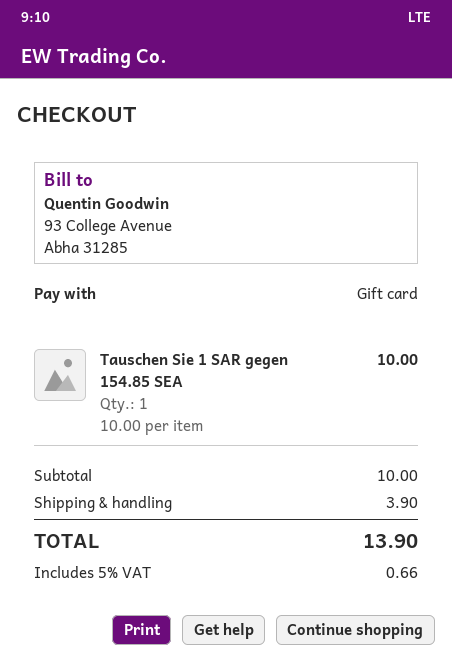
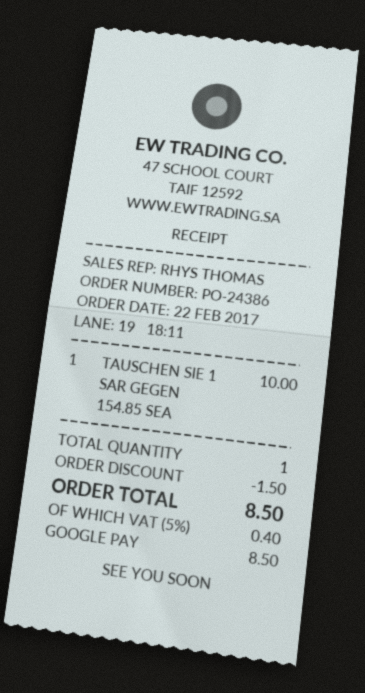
payment method: gift card -> Google Pay
discount: none -> 1.50
shipping: 3.90 -> none
tax: 5% = 0.66 -> 5% = 0.40
total: 13.90 -> 8.50

